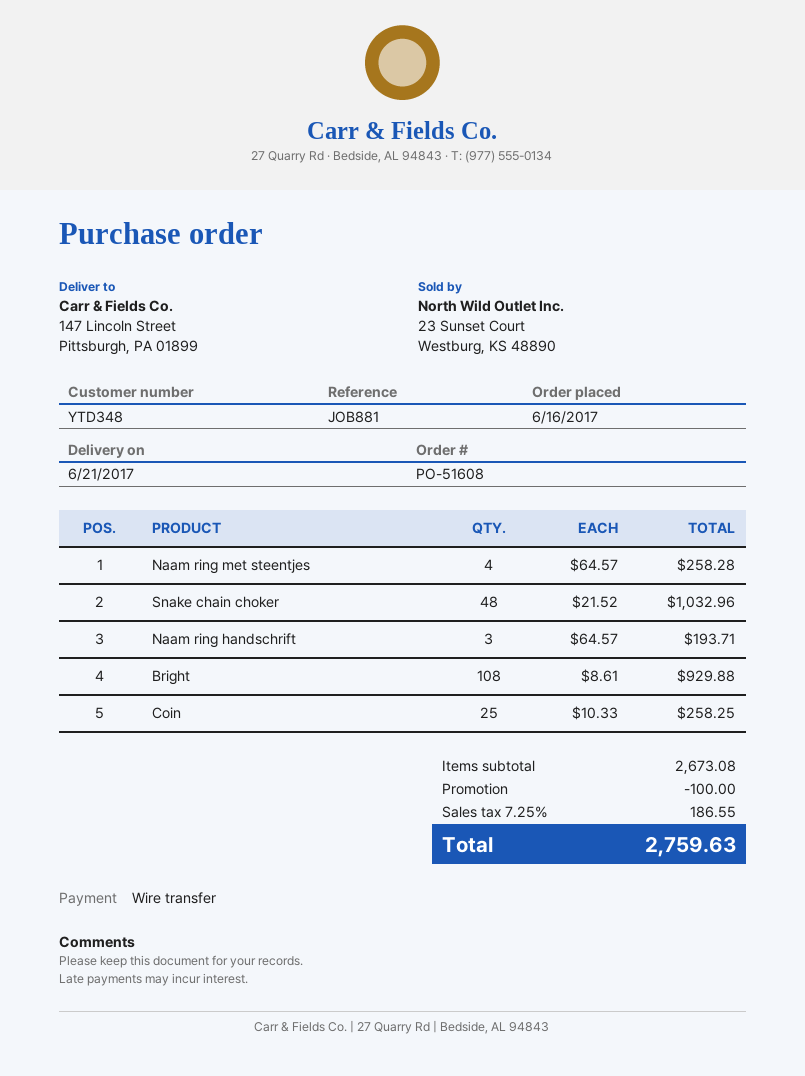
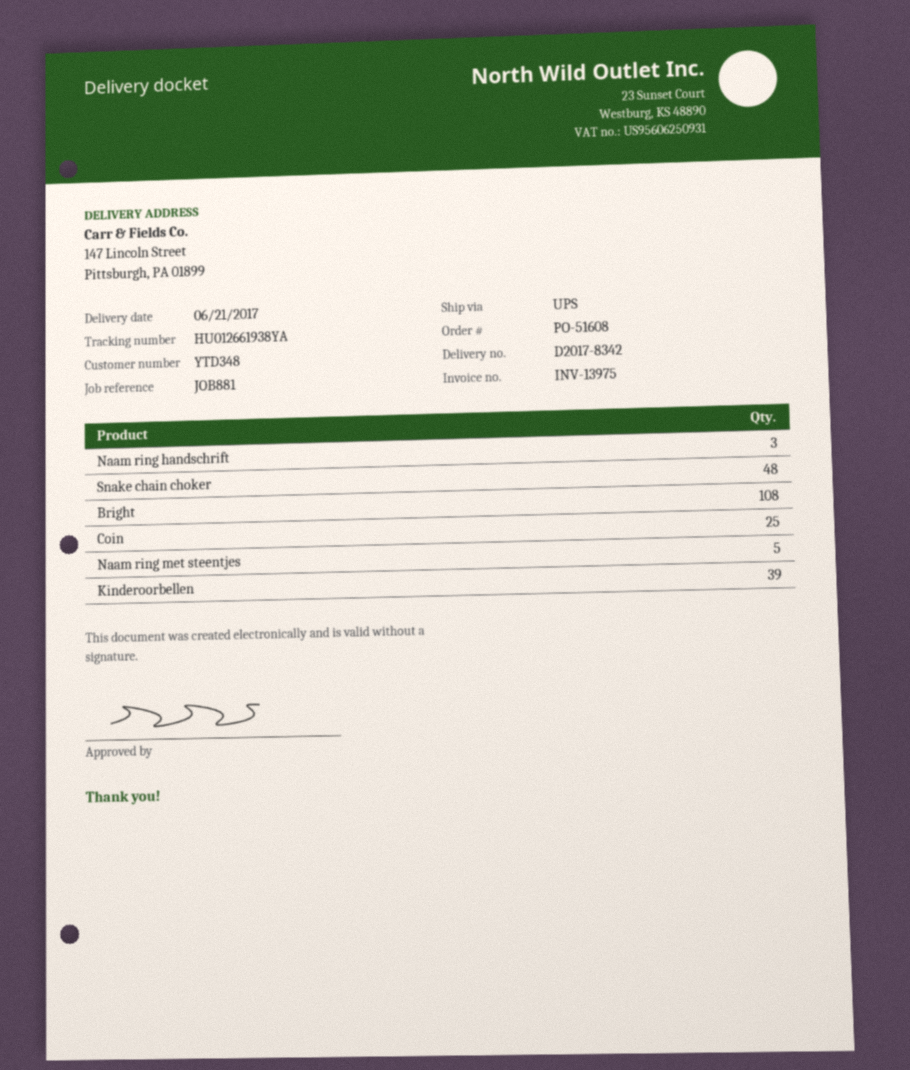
Naam ring met steentjes: 4 -> 5
Kinderoorbellen: none -> 39

